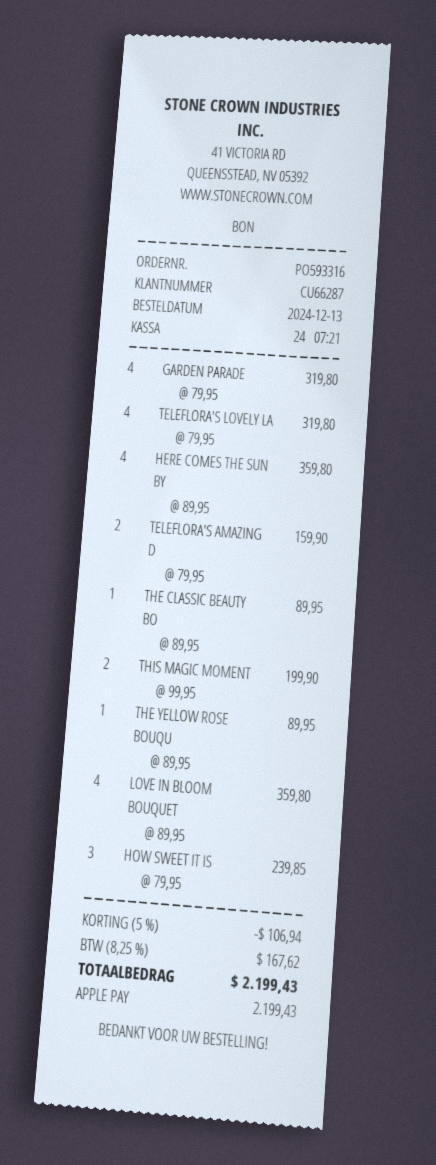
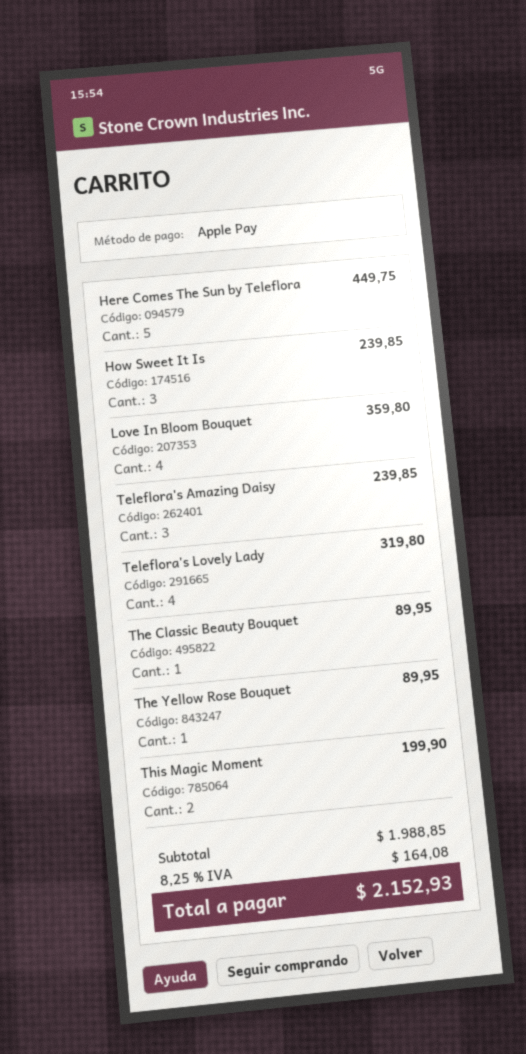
GARDEN PARADE: 4 for 319.80 -> none
HERE COMES THE SUN BY: 4 for 359.80 -> 5 for 449.75
TELEFLORA'S AMAZING D: 2 for 159.90 -> 3 for 239.85
discount: 5% = 106.94 -> none
tax: 8.25% = 167.62 -> 8.25% = 164.08
total: 2199.43 -> 2152.93

